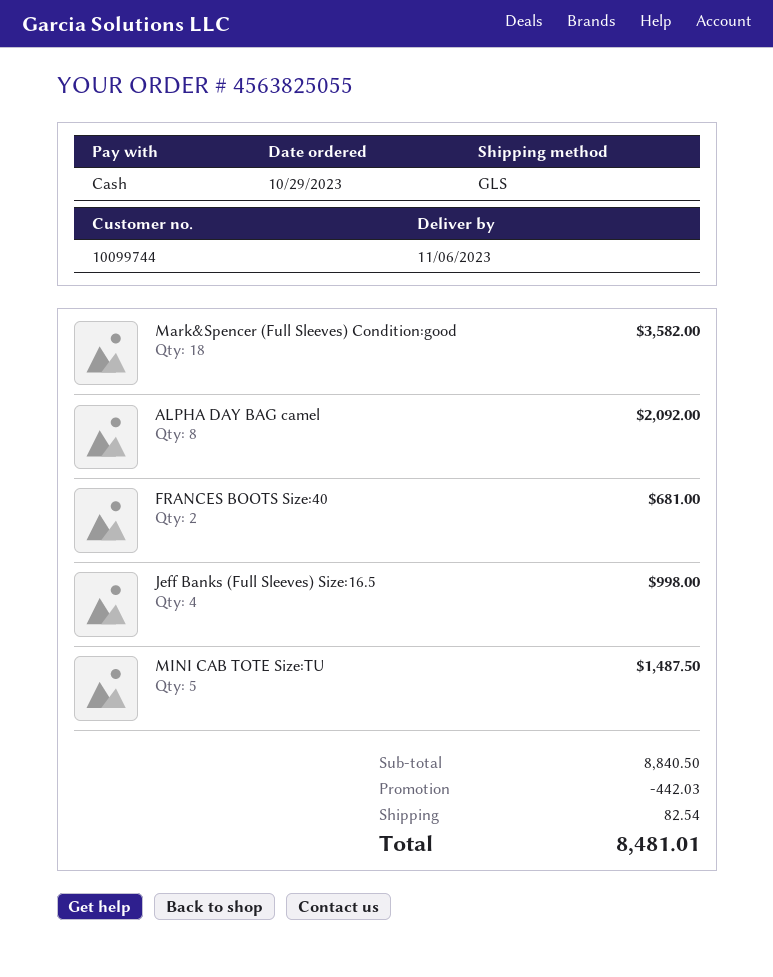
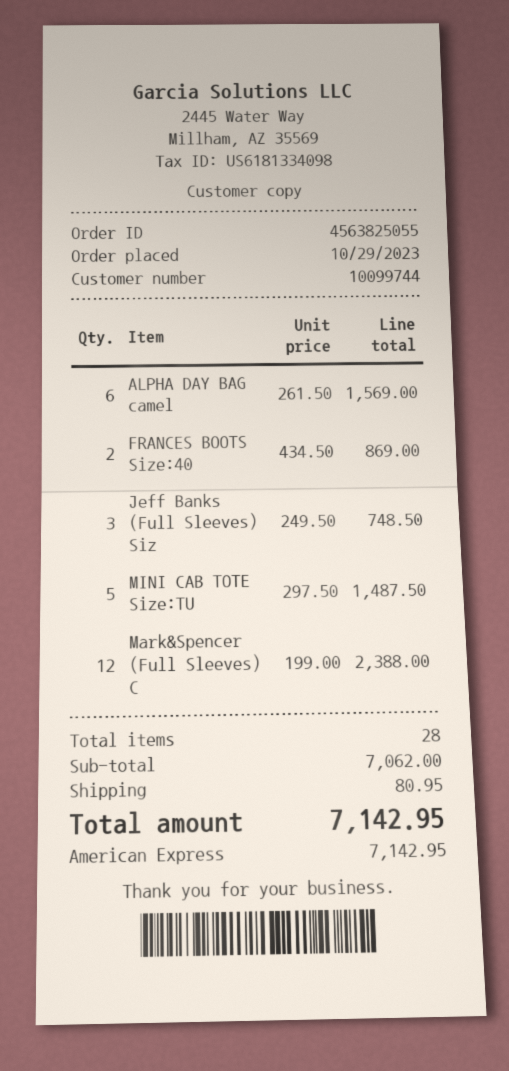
payment method: cash -> American Express
Mark&Spencer (Full Sleeves) Condition:good: 18 for 3582.00 -> 12 for 2388.00
ALPHA DAY BAG camel: 8 for 2092.00 -> 6 for 1569.00
FRANCES BOOTS Size:40: 2 for 681.00 -> 2 for 869.00
Jeff Banks (Full Sleeves) Size:16.5: 4 for 998.00 -> 3 for 748.50
subtotal: 8840.50 -> 7062.00
discount: 442.03 -> none
shipping: 82.54 -> 80.95
total: 8481.01 -> 7142.95

